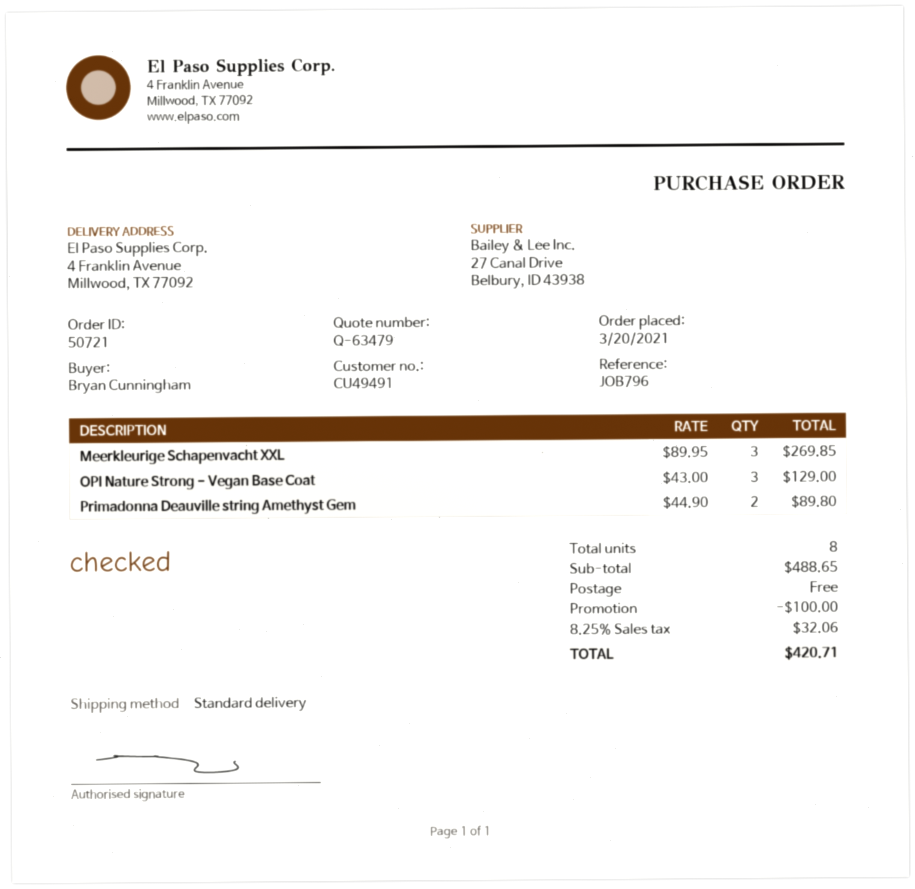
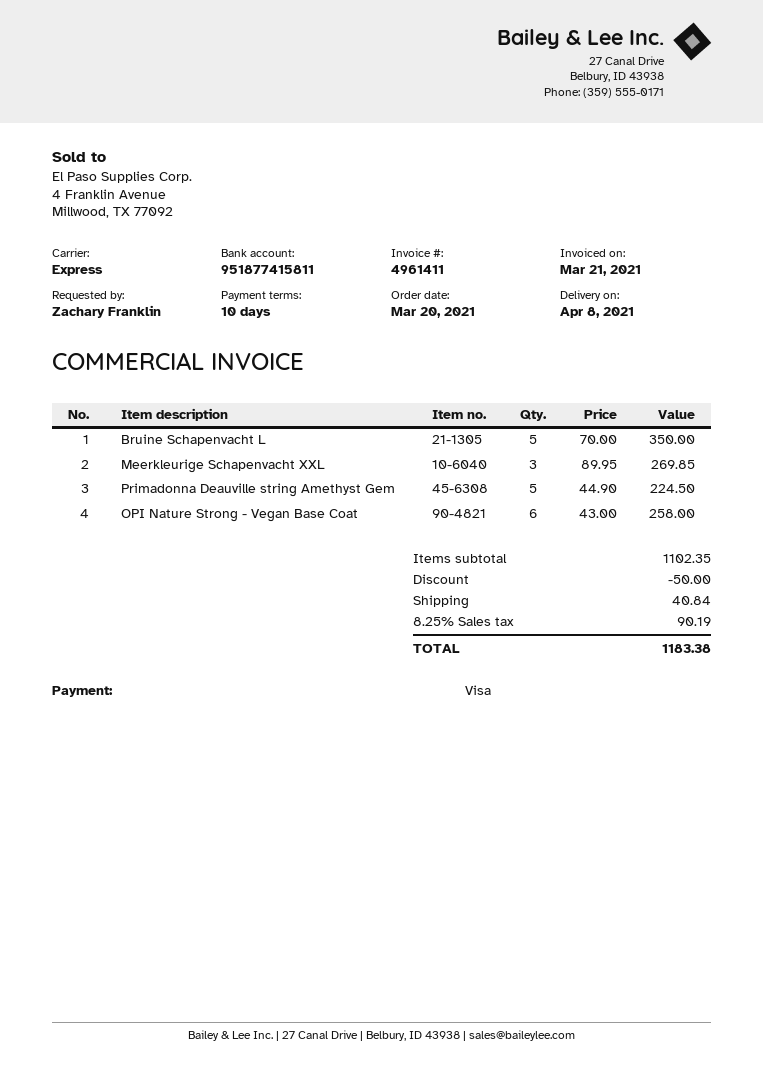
ordered by: Bryan Cunningham -> Zachary Franklin
shipping method: standard -> express
OPI Nature Strong - Vegan Base Coat: 3 x 43.00 = 129.00 -> 6 x 43.00 = 258.00
Primadonna Deauville string Amethyst Gem: 2 x 44.90 = 89.80 -> 5 x 44.90 = 224.50
Bruine Schapenvacht L: none -> 5 x 70.00 = 350.00
subtotal: 488.65 -> 1102.35
discount: 100.00 -> 50.00
shipping: 0.00 -> 40.84
tax: 8.25% = 32.06 -> 8.25% = 90.19
total: 420.71 -> 1183.38

